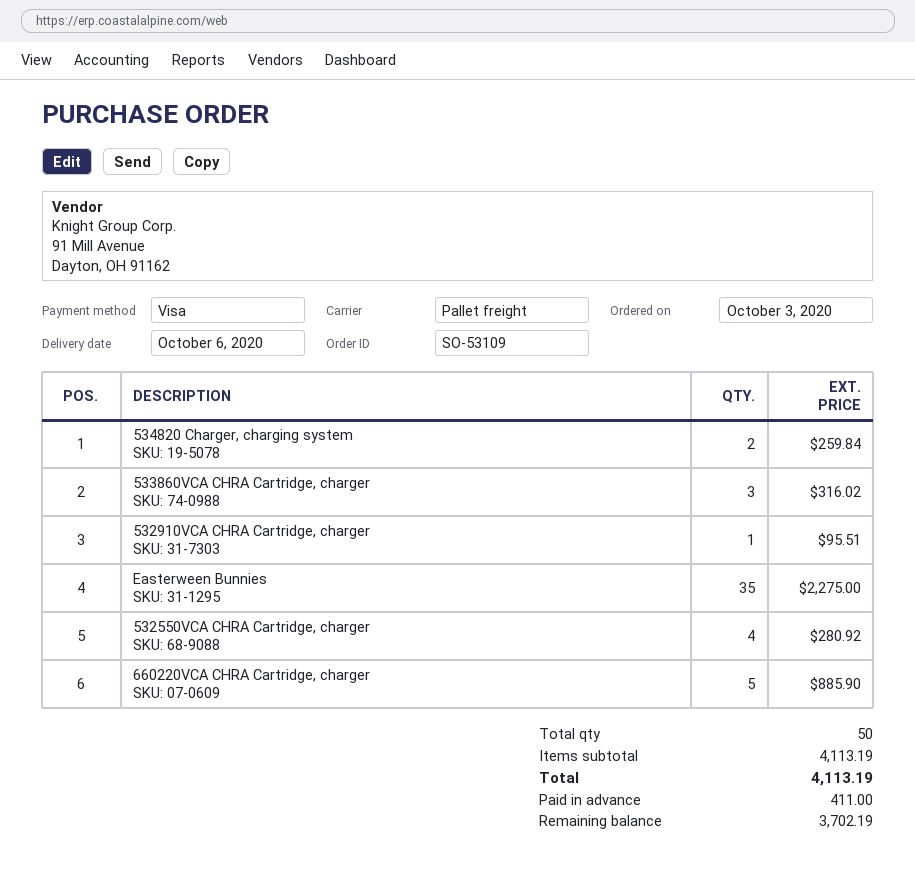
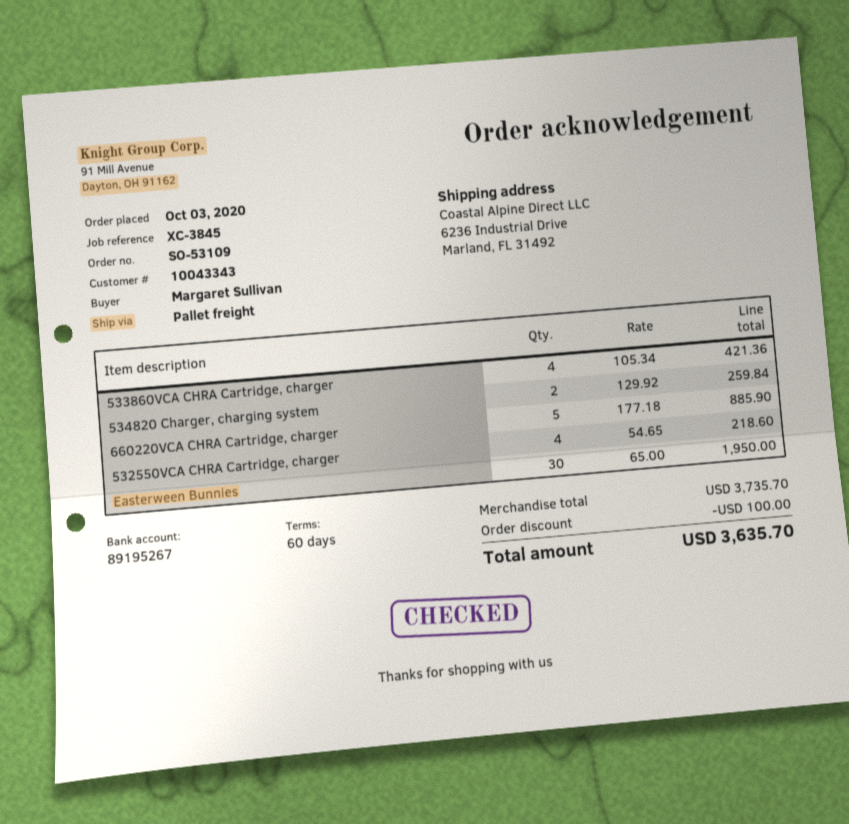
533860VCA CHRA Cartridge, charger: 3 for 316.02 -> 4 for 421.36
532910VCA CHRA Cartridge, charger: 1 for 95.51 -> none
Easterween Bunnies: 35 for 2275.00 -> 30 for 1950.00
532550VCA CHRA Cartridge, charger: 4 for 280.92 -> 4 for 218.60
subtotal: 4113.19 -> 3735.70
discount: none -> 100.00
total: 4113.19 -> 3635.70

